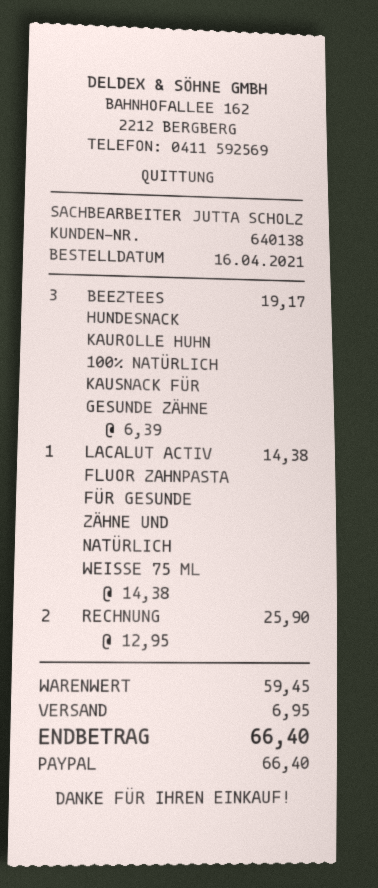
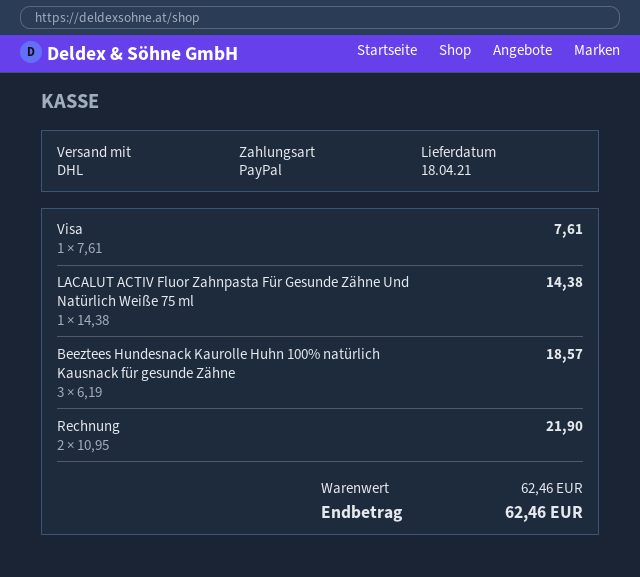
BEEZTEES HUNDESNACK KAUROLLE HUHN 100% NATÜRLICH KAUSNACK FÜR GESUNDE ZÄHNE: 3 x 6.39 = 19.17 -> 3 x 6.19 = 18.57
RECHNUNG: 2 x 12.95 = 25.90 -> 2 x 10.95 = 21.90
Visa: none -> 1 x 7.61 = 7.61
subtotal: 59.45 -> 62.46
shipping: 6.95 -> none
total: 66.40 -> 62.46

